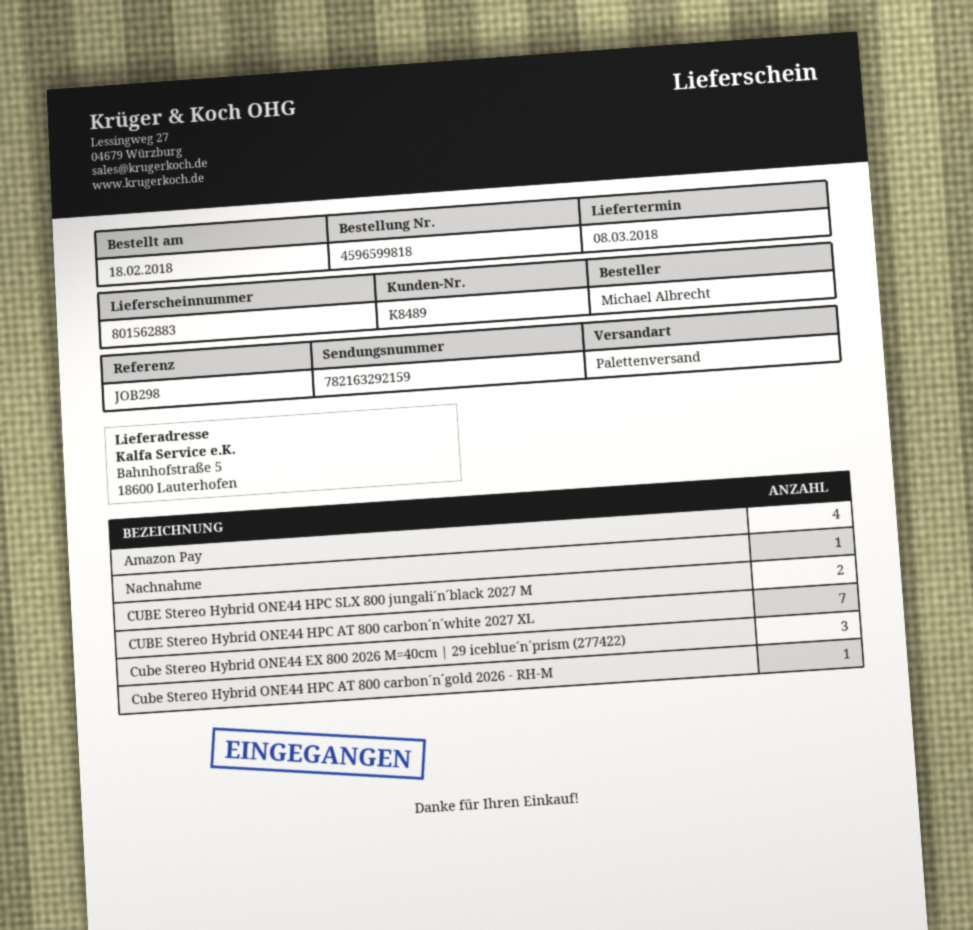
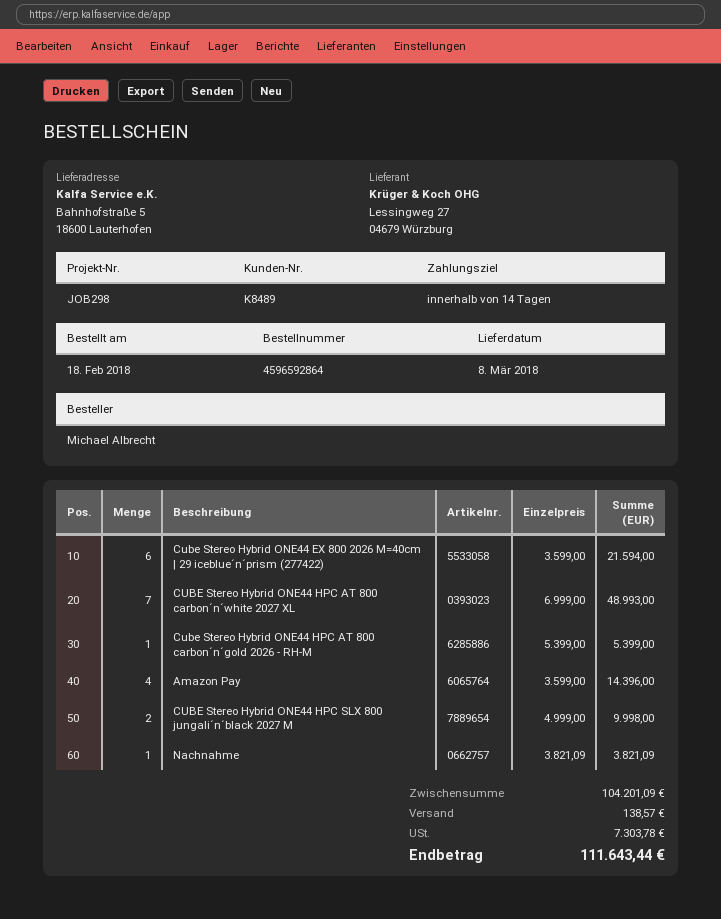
order number: 4596599818 -> 4596592864
Cube Stereo Hybrid ONE44 EX 800 2026 M=40cm | 29 iceblue´n´prism (277422): 3 -> 6

